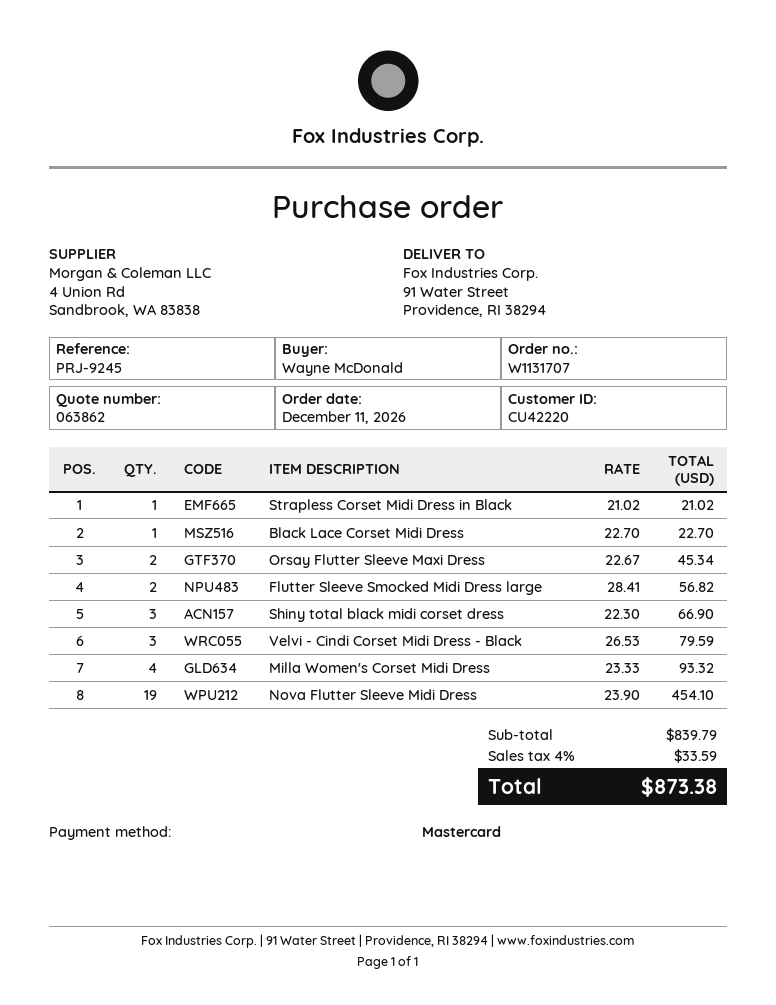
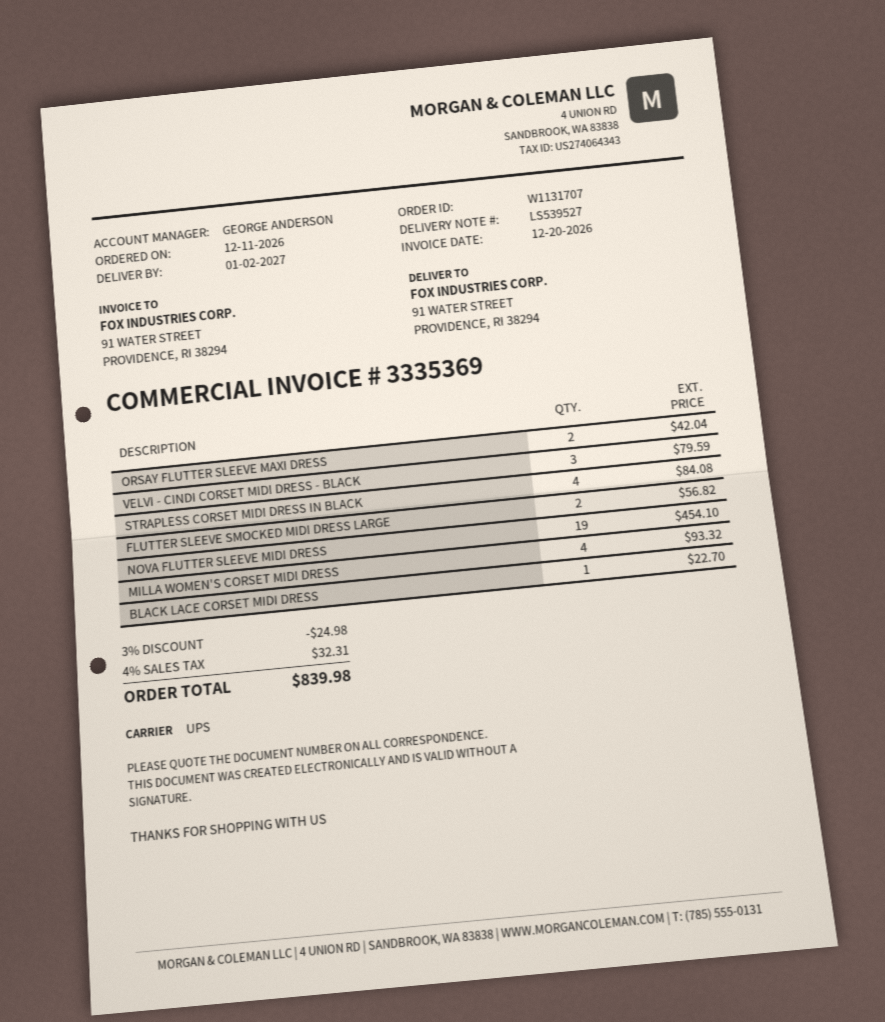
Strapless Corset Midi Dress in Black: 1 for 21.02 -> 4 for 84.08
Orsay Flutter Sleeve Maxi Dress: 2 for 45.34 -> 2 for 42.04
Shiny total black midi corset dress: 3 for 66.90 -> none
discount: none -> 3% = 24.98
tax: 4% = 33.59 -> 4% = 32.31
total: 873.38 -> 839.98

